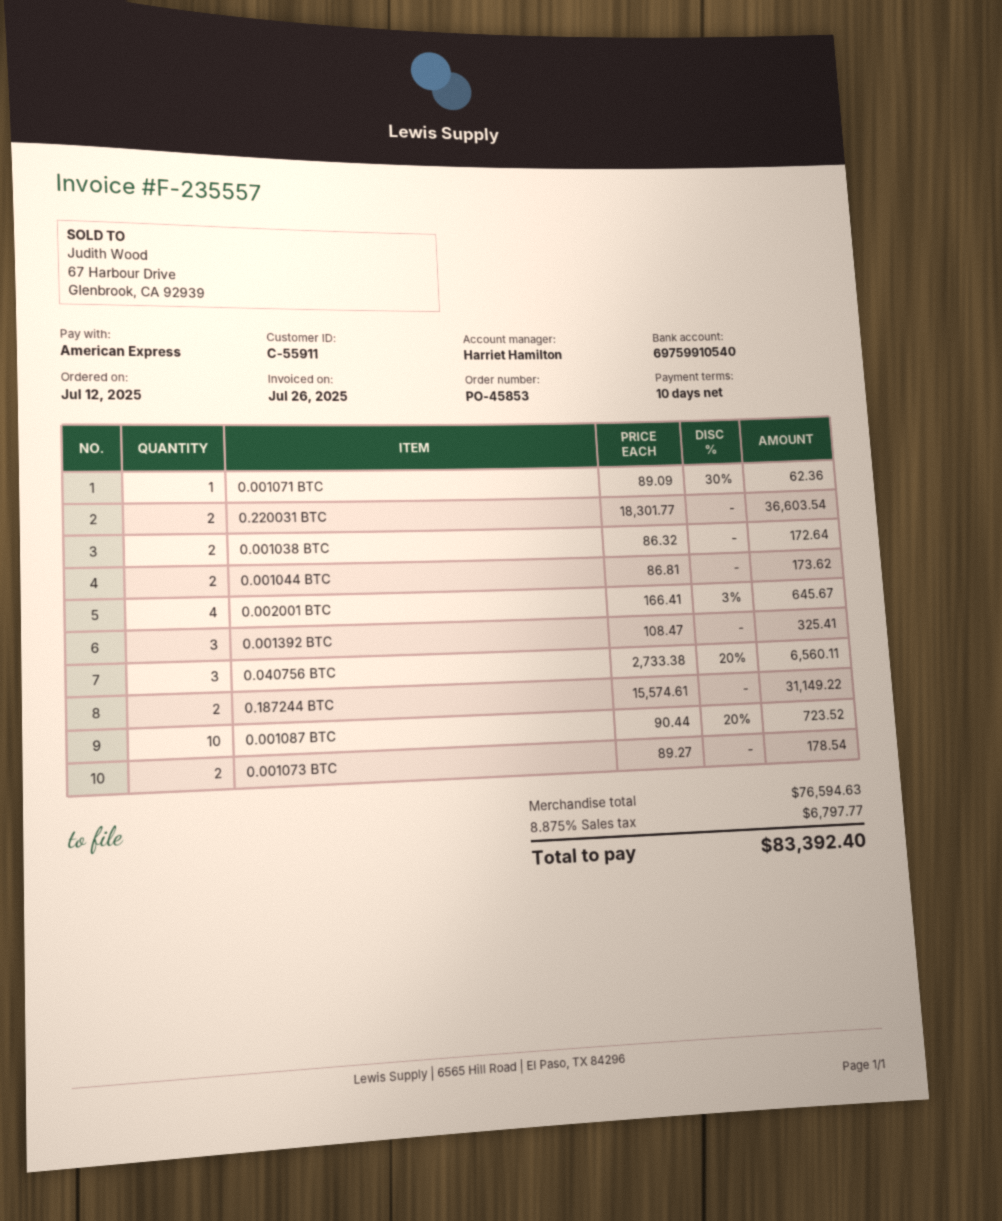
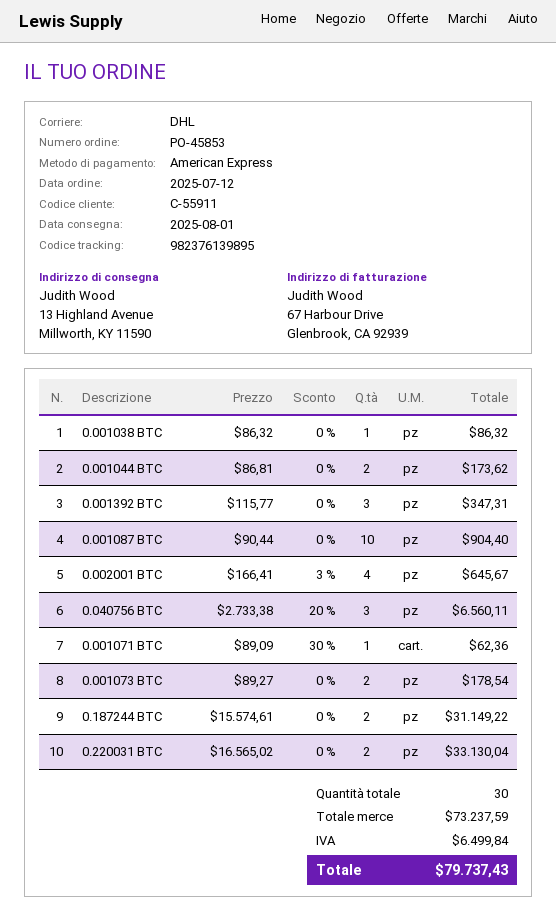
0.220031 BTC: 2 x 18301.77 = 36603.54 -> 2 x 16565.02 = 33130.04
0.001038 BTC: 2 x 86.32 = 172.64 -> 1 x 86.32 = 86.32
0.001392 BTC: 3 x 108.47 = 325.41 -> 3 x 115.77 = 347.31
0.001087 BTC: 10 x 90.44 - 20% = 723.52 -> 10 x 90.44 = 904.40
subtotal: 76594.63 -> 73237.59
tax: 6797.77 -> 6499.84
total: 83392.40 -> 79737.43

